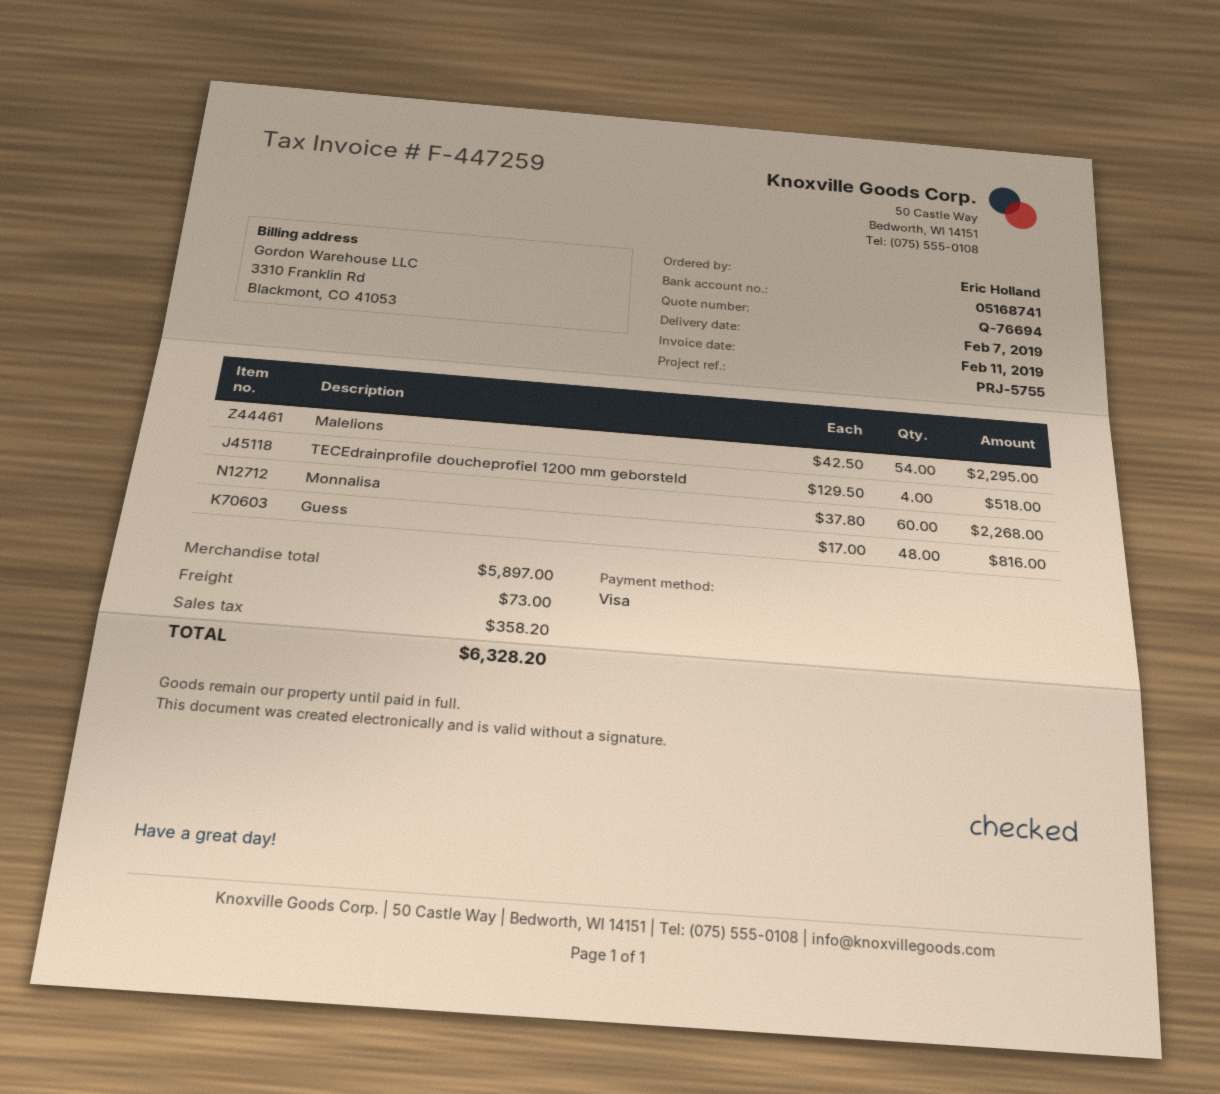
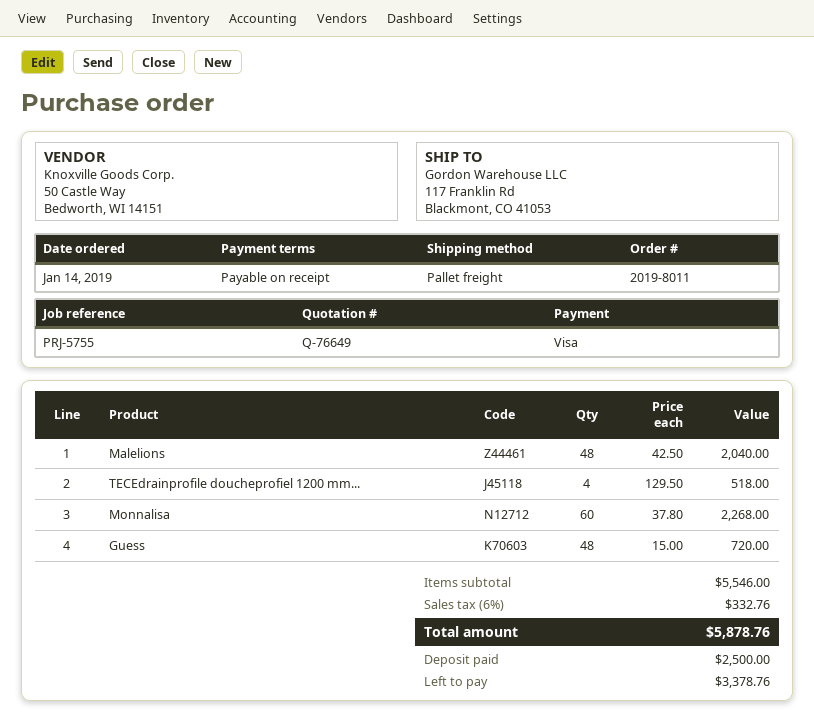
quote number: Q-76694 -> Q-76649
Malelions: 54 x 42.50 = 2295.00 -> 48 x 42.50 = 2040.00
Guess: 48 x 17.00 = 816.00 -> 48 x 15.00 = 720.00
subtotal: 5897.00 -> 5546.00
shipping: 73.00 -> none
tax: 358.20 -> 332.76
total: 6328.20 -> 5878.76

